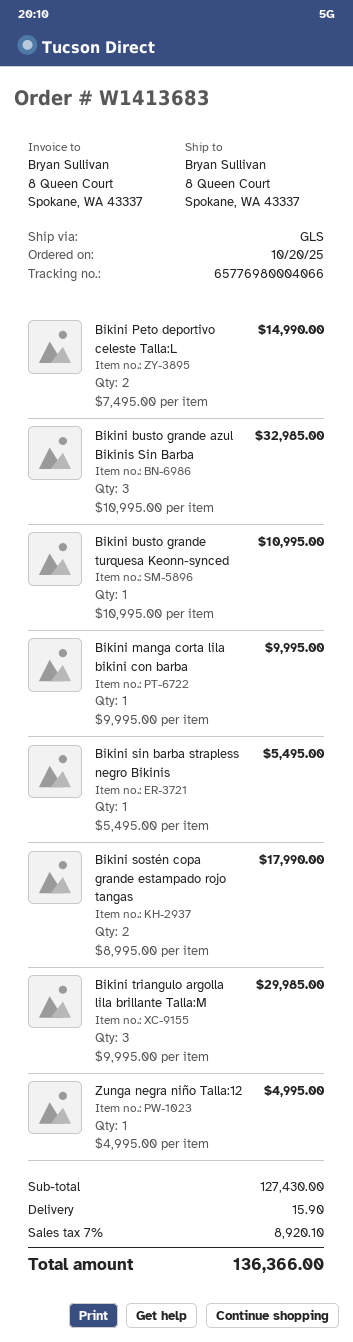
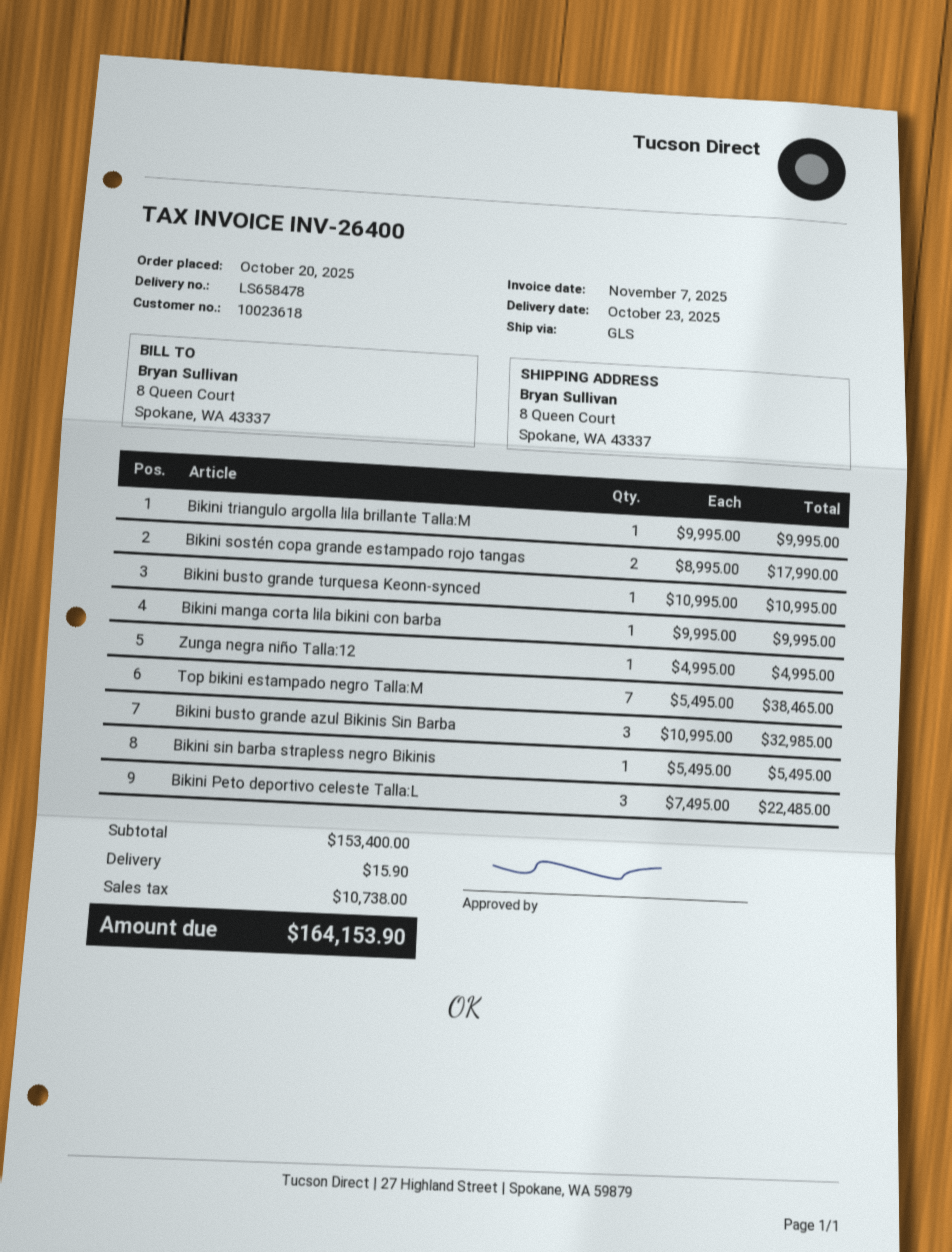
Bikini Peto deportivo celeste Talla:L: 2 x 7495.00 = 14990.00 -> 3 x 7495.00 = 22485.00
Bikini triangulo argolla lila brillante Talla:M: 3 x 9995.00 = 29985.00 -> 1 x 9995.00 = 9995.00
Top bikini estampado negro Talla:M: none -> 7 x 5495.00 = 38465.00
subtotal: 127430.00 -> 153400.00
tax: 8920.10 -> 10738.00
total: 136366.00 -> 164153.90

